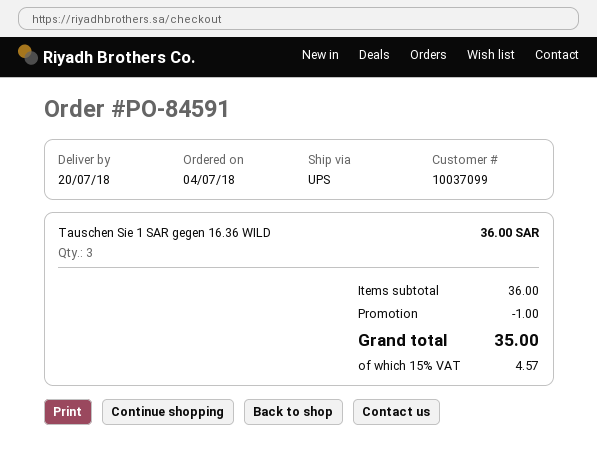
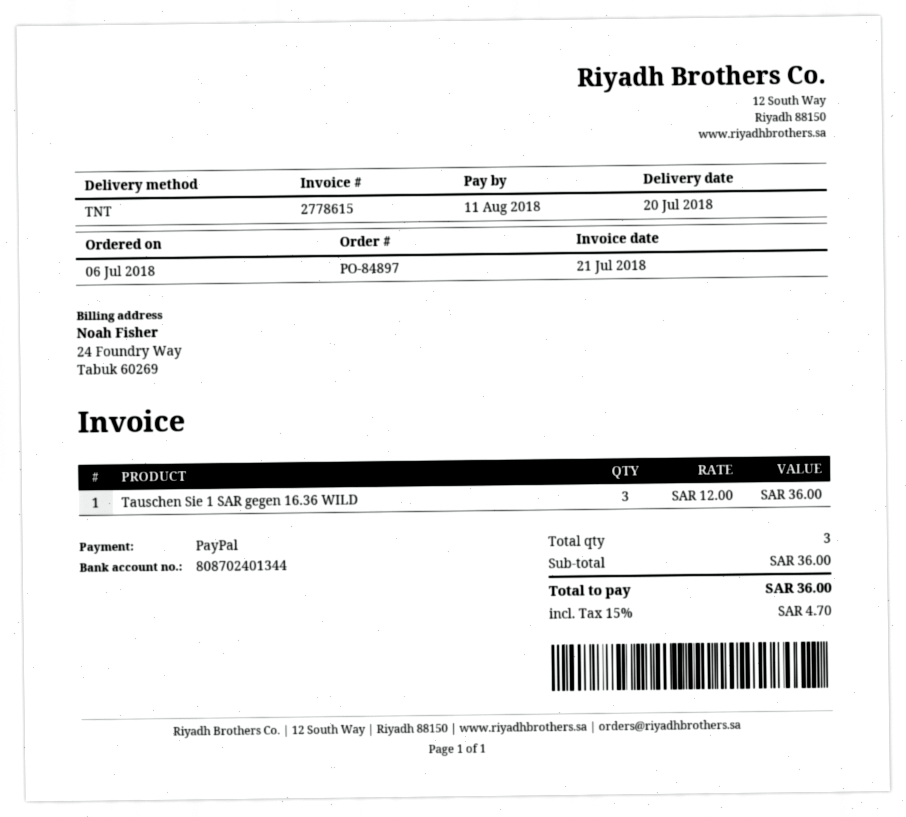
order number: PO-84591 -> PO-84897
order date: 2018-07-04 -> 2018-07-06
shipping method: UPS -> TNT
discount: 1.00 -> none
tax: 15% = 4.57 -> 15% = 4.70
total: 35.00 -> 36.00

